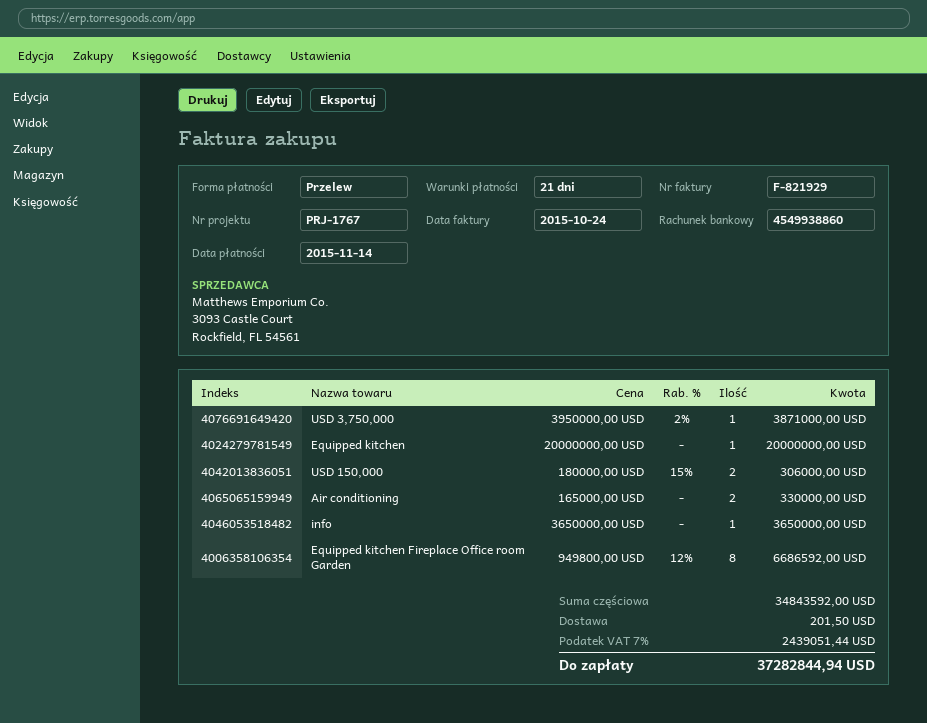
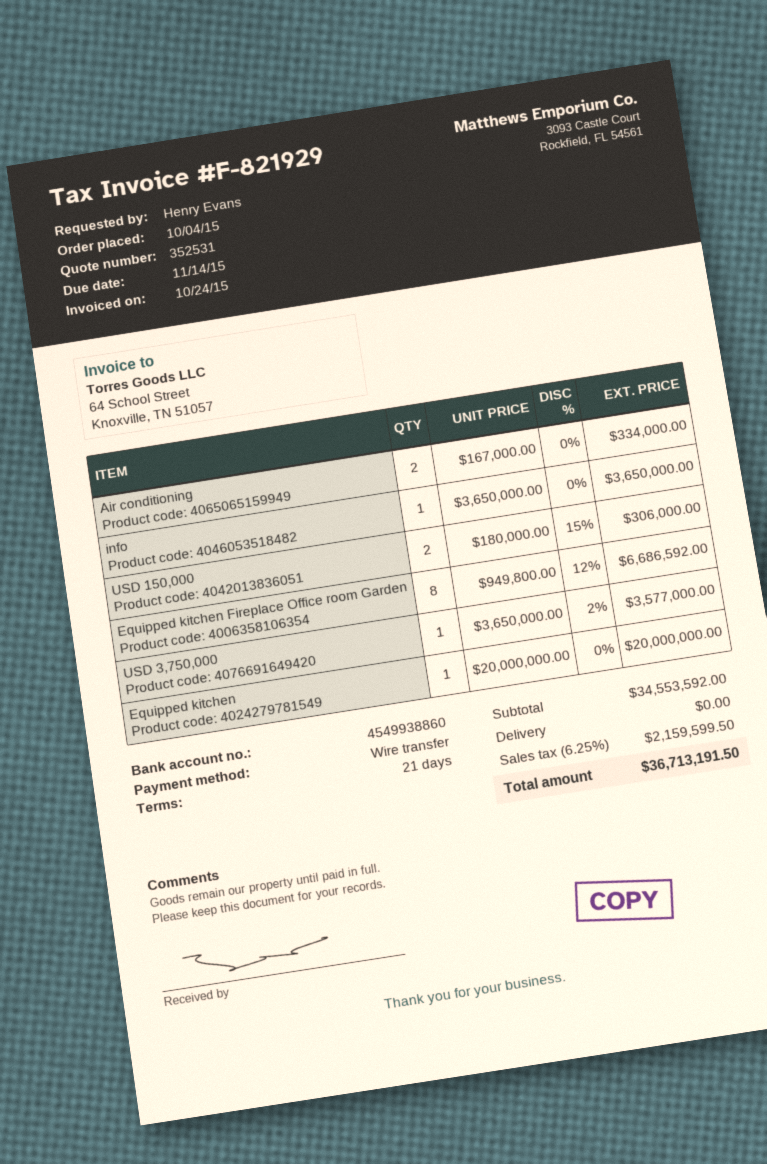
USD 3,750,000: 1 x 3950000.00 - 2% = 3871000.00 -> 1 x 3650000.00 - 2% = 3577000.00
Air conditioning: 2 x 165000.00 = 330000.00 -> 2 x 167000.00 = 334000.00
subtotal: 34843592.00 -> 34553592.00
shipping: 201.50 -> 0.00
tax: 7% = 2439051.44 -> 6.25% = 2159599.50
total: 37282844.94 -> 36713191.50

